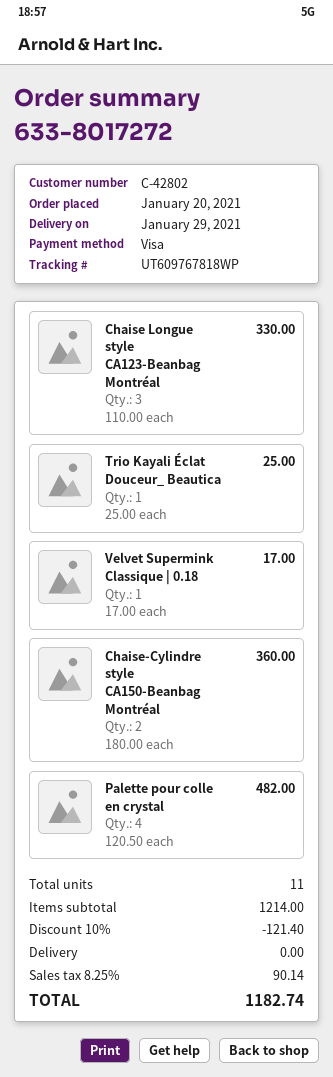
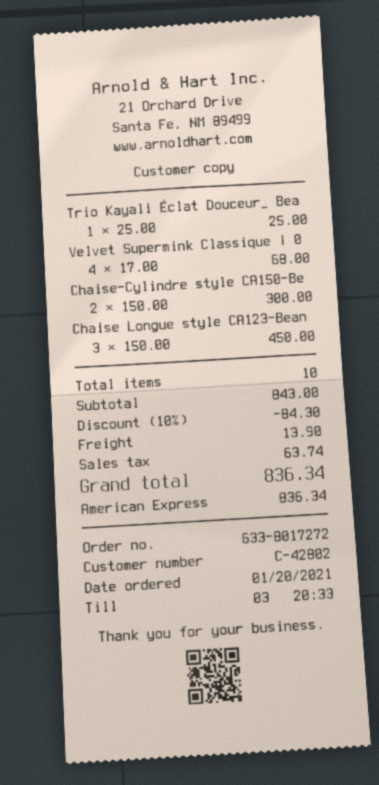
payment method: Visa -> American Express
Chaise Longue style CA123-Beanbag Montréal: 3 x 110.00 = 330.00 -> 3 x 150.00 = 450.00
Velvet Supermink Classique | 0.18: 1 x 17.00 = 17.00 -> 4 x 17.00 = 68.00
Chaise-Cylindre style CA150-Beanbag Montréal: 2 x 180.00 = 360.00 -> 2 x 150.00 = 300.00
Palette pour colle en crystal: 4 x 120.50 = 482.00 -> none
total quantity: 11 -> 10
subtotal: 1214.00 -> 843.00
discount: 10% = 121.40 -> 10% = 84.30
shipping: 0.00 -> 13.90
tax: 90.14 -> 63.74
total: 1182.74 -> 836.34

